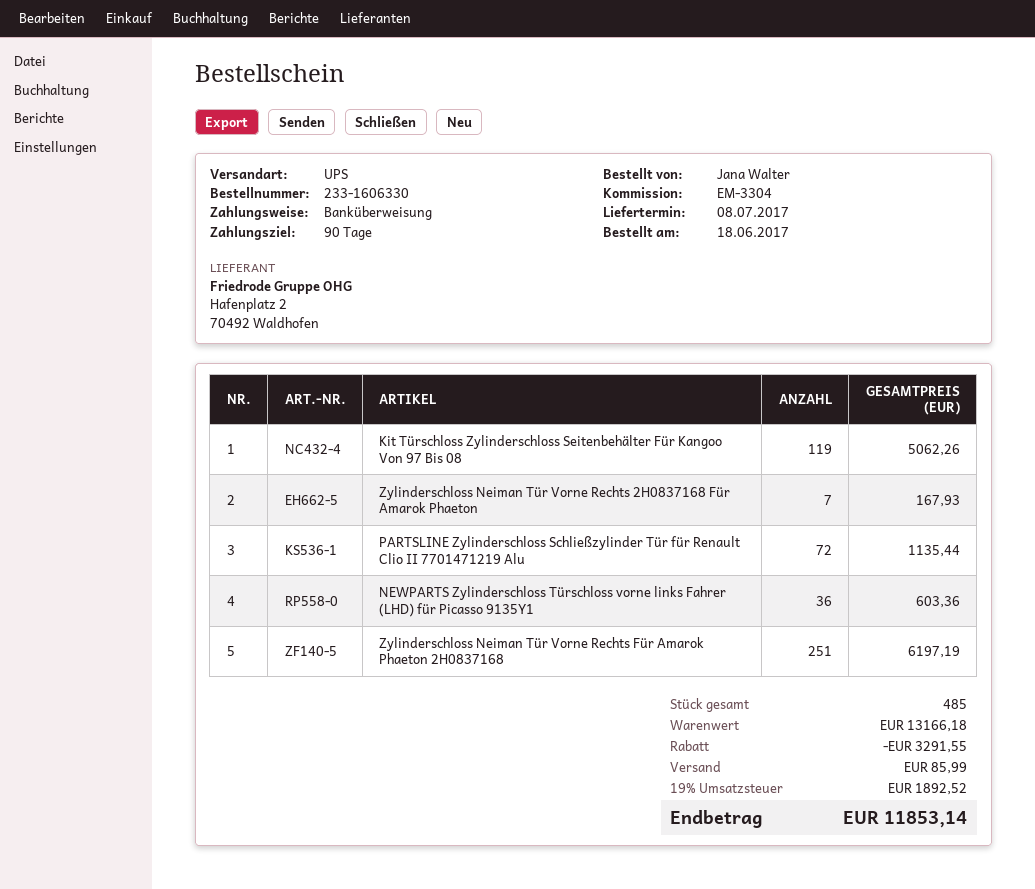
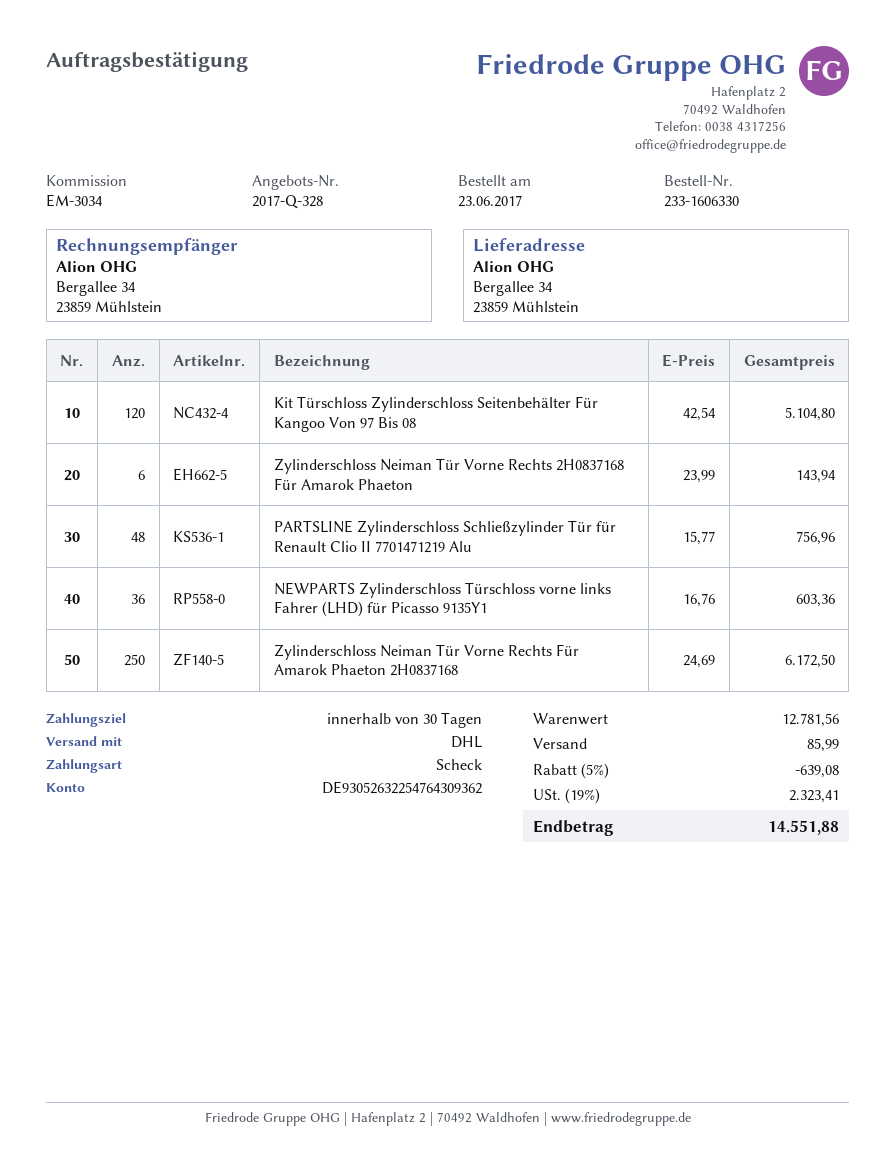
order date: 2017-06-18 -> 2017-06-23
payment terms: 90 days -> 30 days
reference: EM-3304 -> EM-3034
payment method: bank transfer -> cheque
shipping method: UPS -> DHL
Kit Türschloss Zylinderschloss Seitenbehälter Für Kangoo Von 97 Bis 08: 119 for 5062.26 -> 120 for 5104.80
Zylinderschloss Neiman Tür Vorne Rechts 2H0837168 Für Amarok Phaeton: 7 for 167.93 -> 6 for 143.94
PARTSLINE Zylinderschloss Schließzylinder Tür für Renault Clio II 7701471219 Alu: 72 for 1135.44 -> 48 for 756.96
Zylinderschloss Neiman Tür Vorne Rechts Für Amarok Phaeton 2H0837168: 251 for 6197.19 -> 250 for 6172.50
subtotal: 13166.18 -> 12781.56
discount: 3291.55 -> 639.08
tax: 19% = 1892.52 -> 19% = 2323.41
total: 11853.14 -> 14551.88

